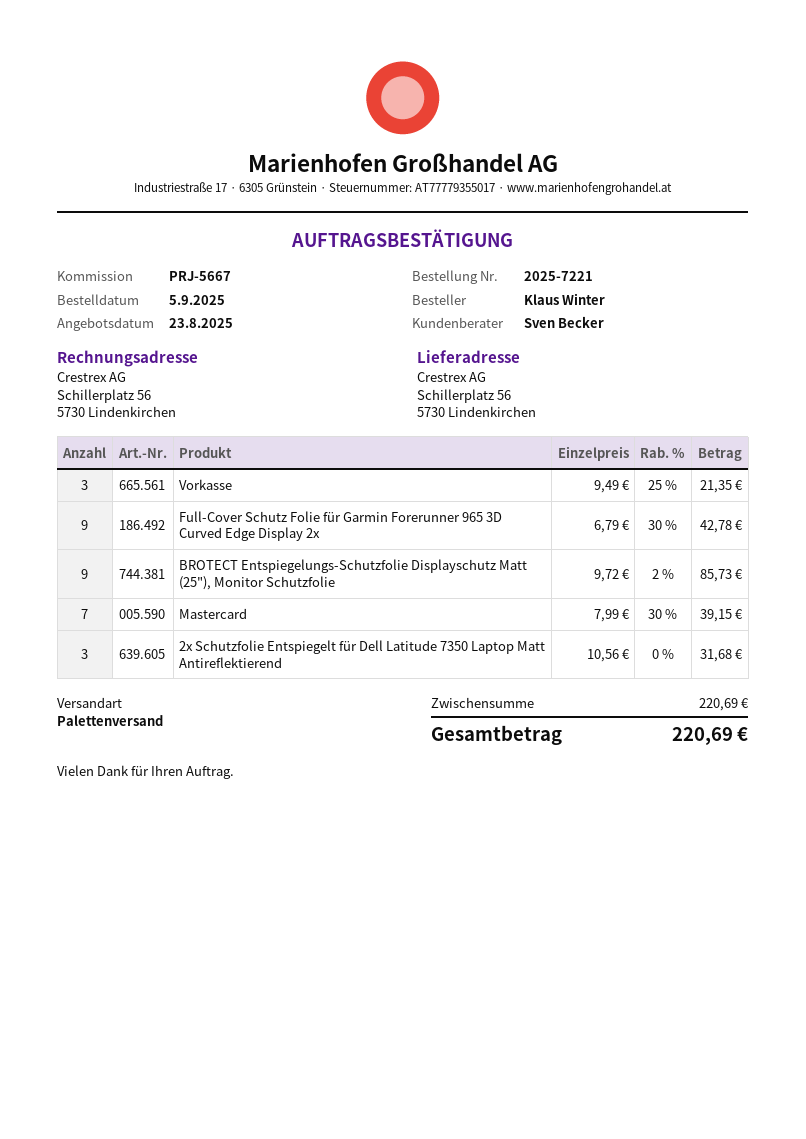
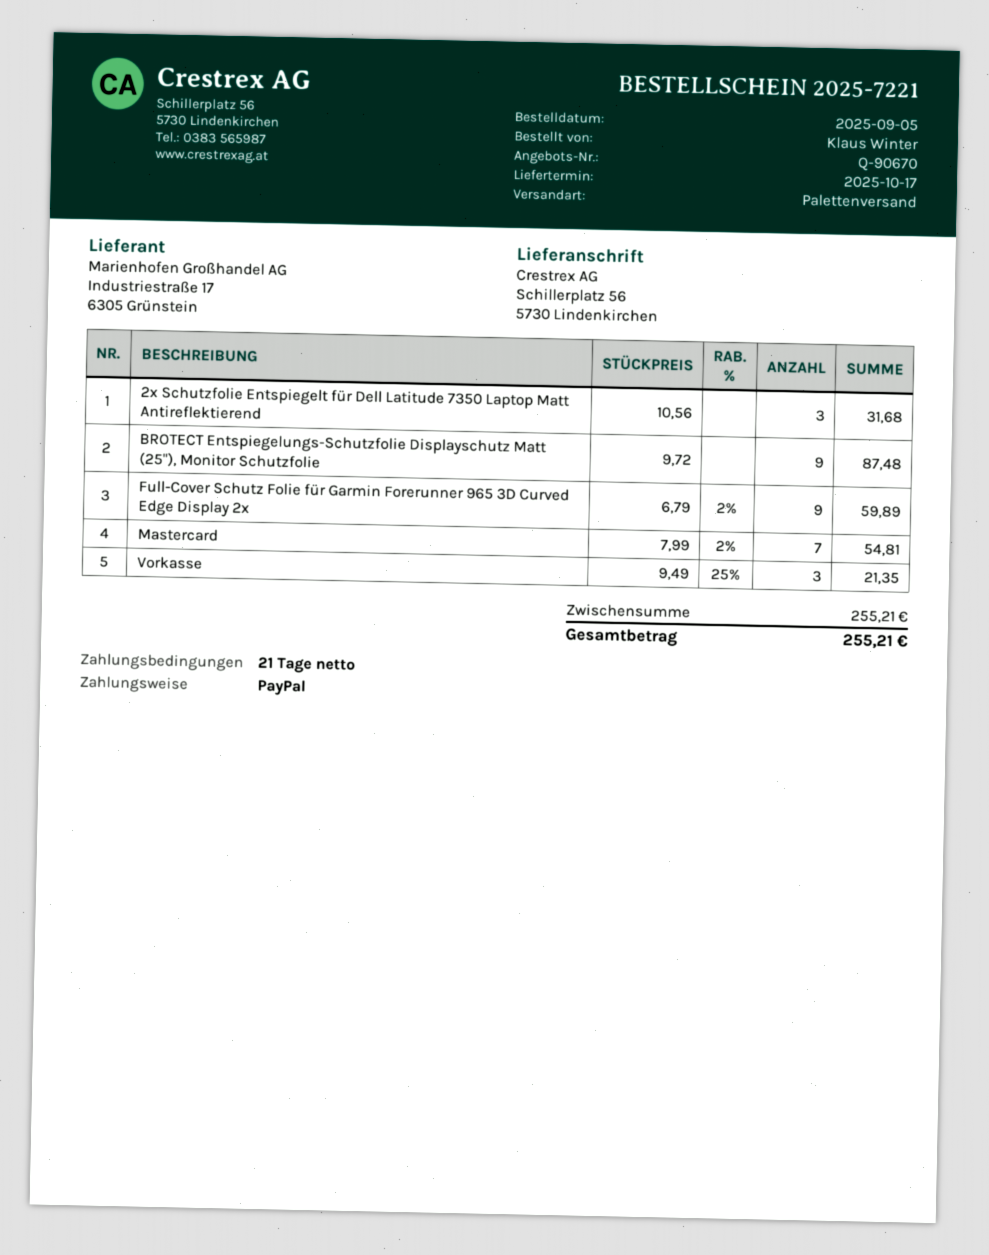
Full-Cover Schutz Folie für Garmin Forerunner 965 3D Curved Edge Display 2x: 9 x 6.79 - 30% = 42.78 -> 9 x 6.79 - 2% = 59.89
BROTECT Entspiegelungs-Schutzfolie Displayschutz Matt (25"), Monitor Schutzfolie: 9 x 9.72 - 2% = 85.73 -> 9 x 9.72 = 87.48
Mastercard: 7 x 7.99 - 30% = 39.15 -> 7 x 7.99 - 2% = 54.81
subtotal: 220.69 -> 255.21
total: 220.69 -> 255.21

